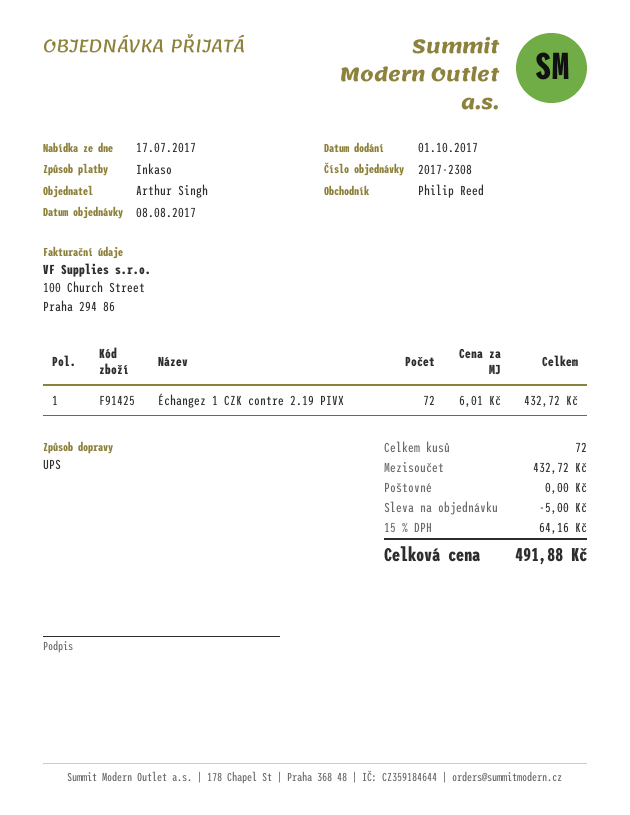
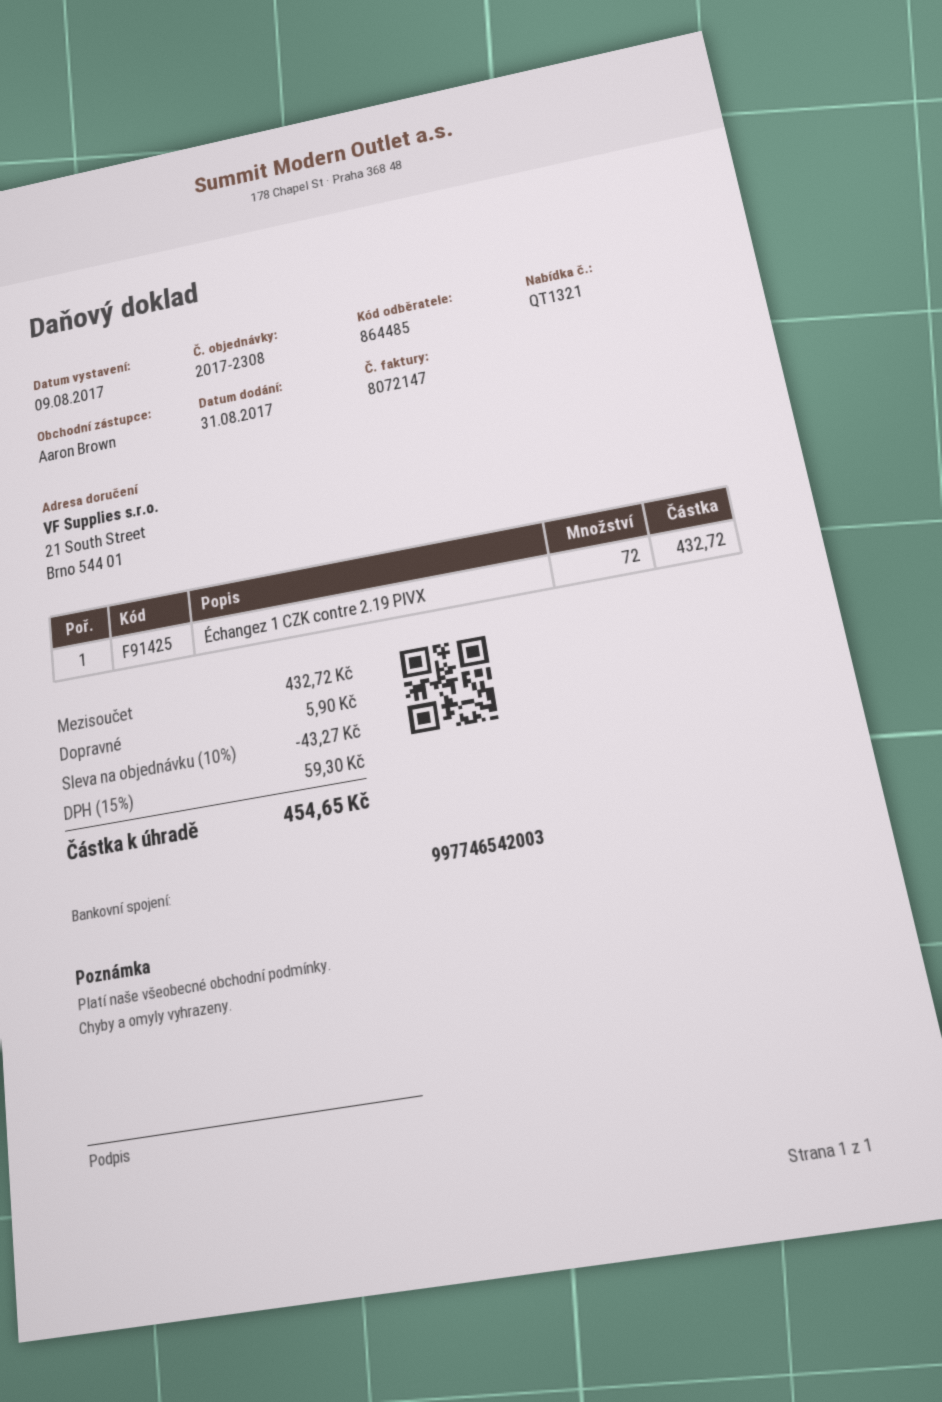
delivery date: 2017-10-01 -> 2017-08-31
sales rep: Philip Reed -> Aaron Brown
discount: 5.00 -> 43.27
shipping: 0.00 -> 5.90
tax: 15% = 64.16 -> 15% = 59.30
total: 491.88 -> 454.65

